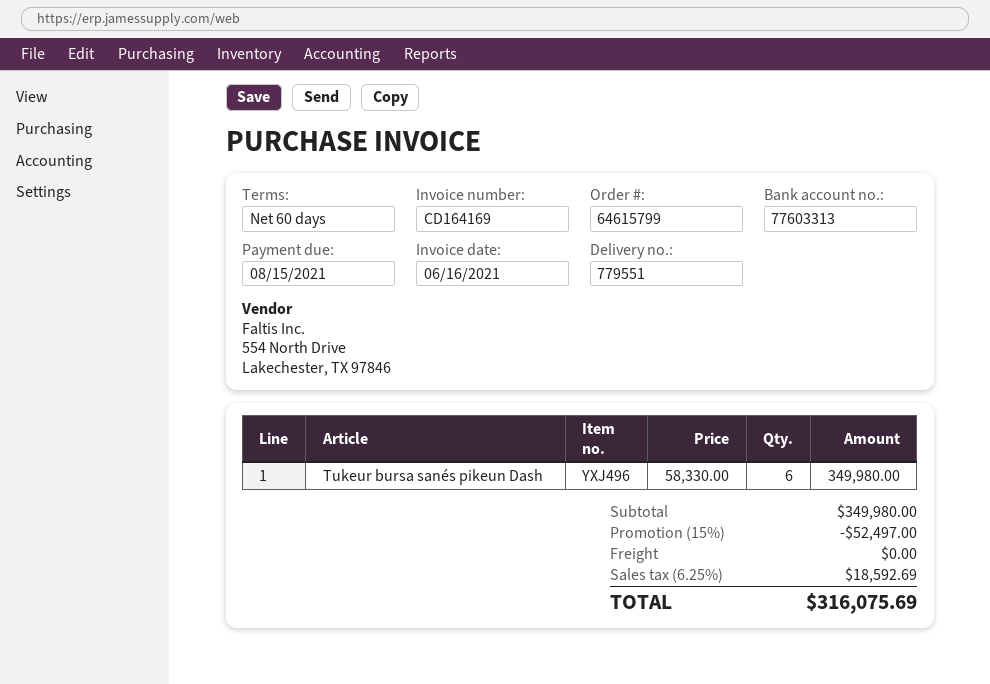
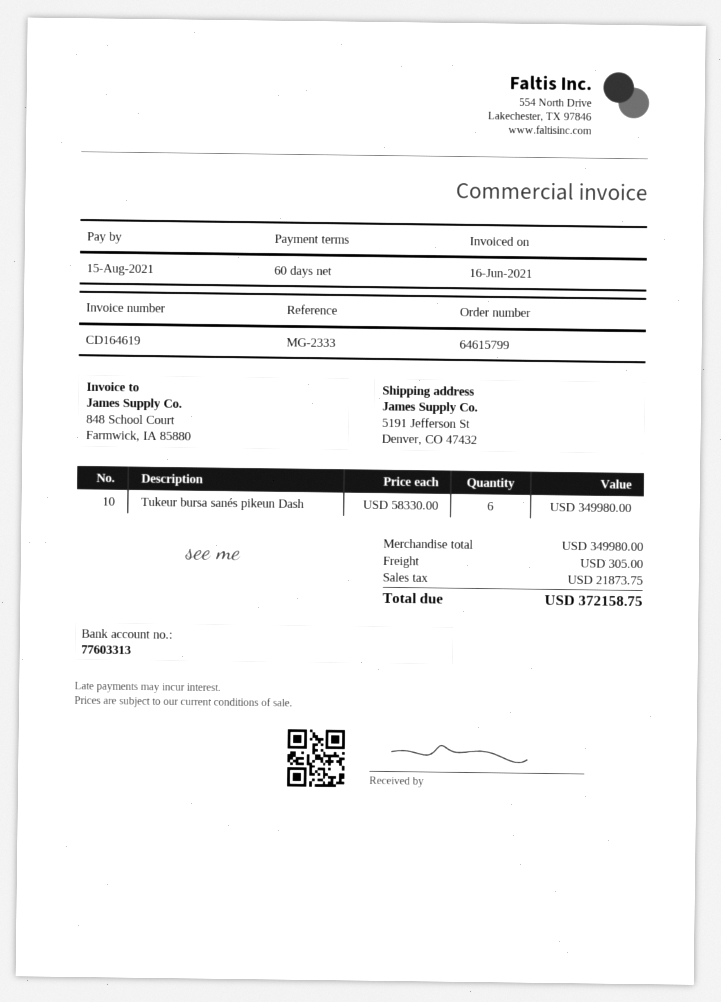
invoice number: CD164169 -> CD164619
discount: 15% = 52497.00 -> none
shipping: 0.00 -> 305.00
tax: 18592.69 -> 21873.75
total: 316075.69 -> 372158.75

